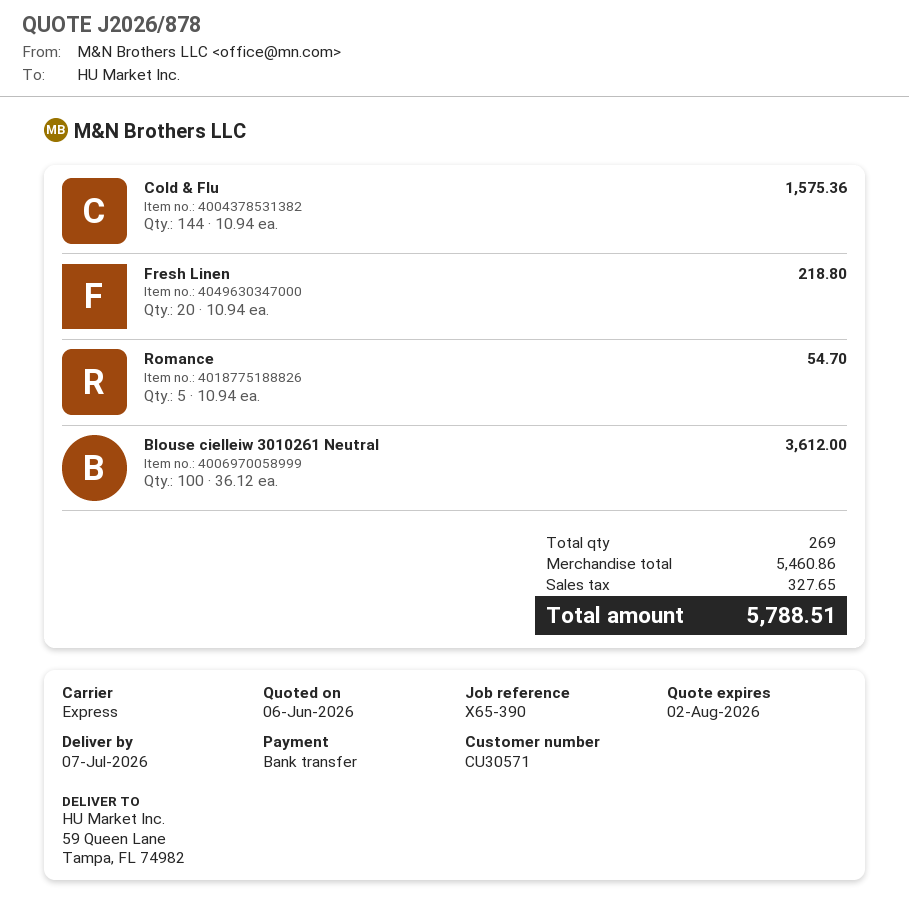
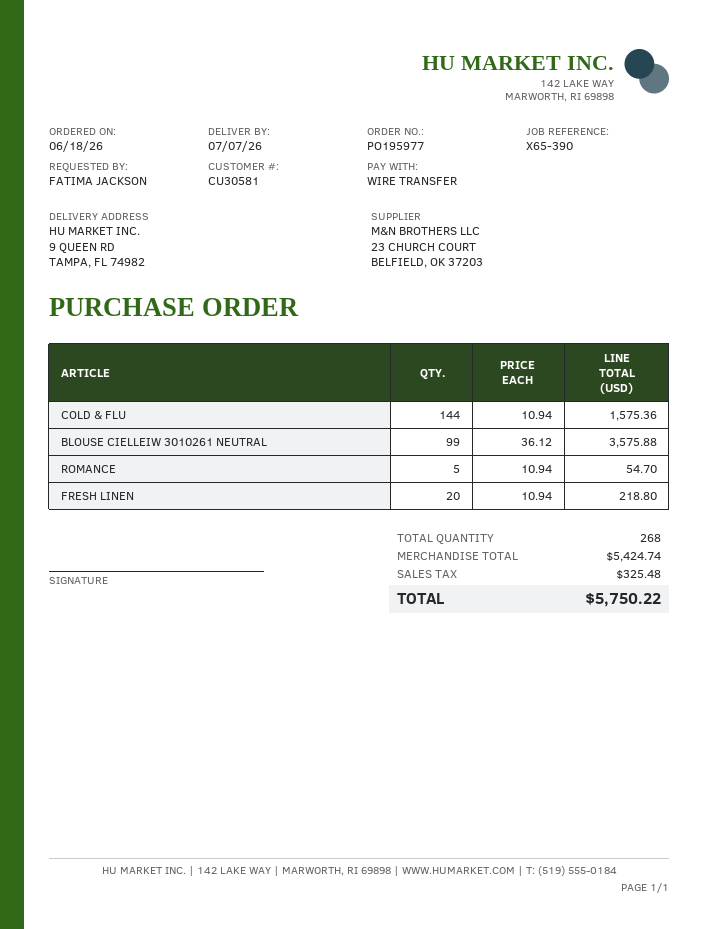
customer number: CU30571 -> CU30581
ship to: 59 Queen Lane, Tampa, FL 74982 -> 9 QUEEN RD, TAMPA, FL 74982
Blouse cielleiw 3010261 Neutral: 100 x 36.12 = 3612.00 -> 99 x 36.12 = 3575.88
total quantity: 269 -> 268
subtotal: 5460.86 -> 5424.74
tax: 327.65 -> 325.48
total: 5788.51 -> 5750.22

